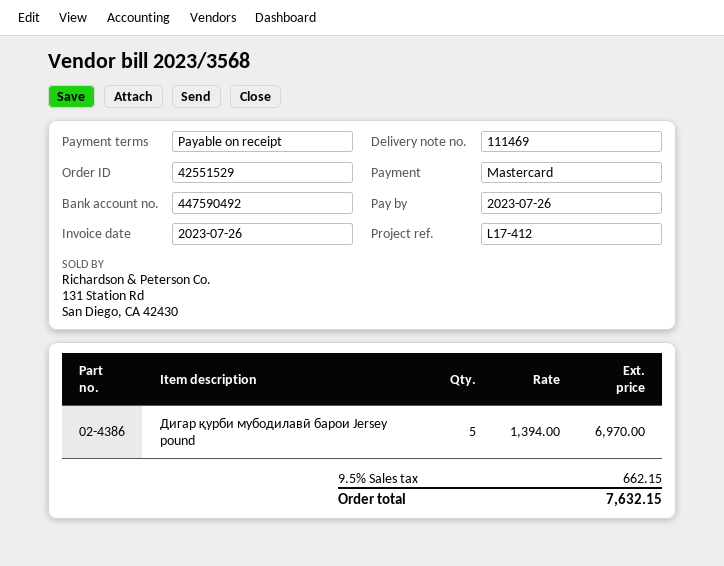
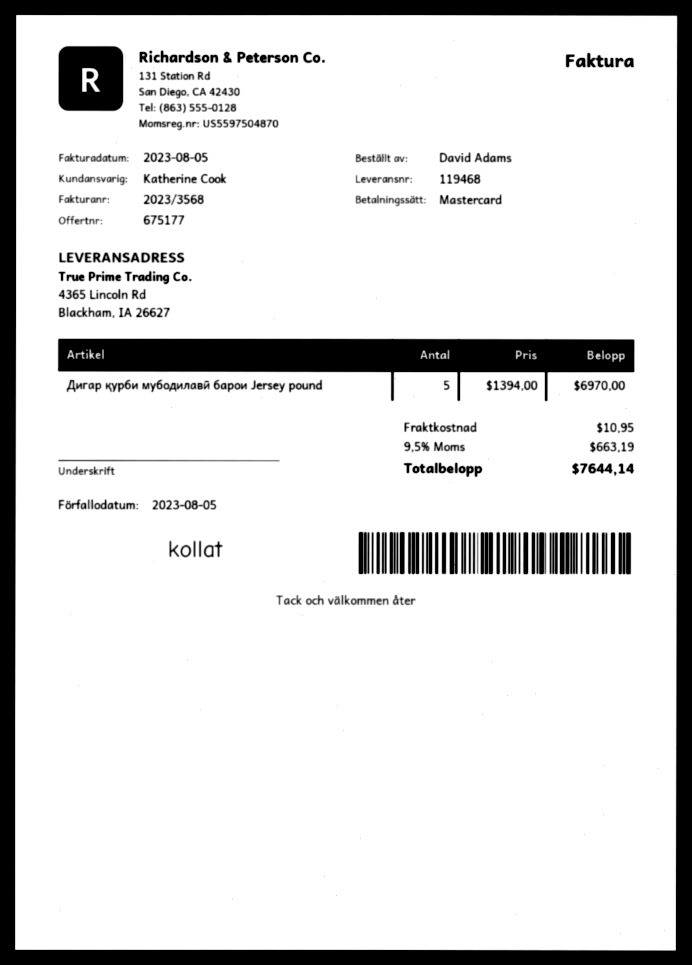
delivery note number: 111469 -> 119468
invoice date: 2023-07-26 -> 2023-08-05
due date: 2023-07-26 -> 2023-08-05
shipping: none -> 10.95
tax: 9.5% = 662.15 -> 9.5% = 663.19
total: 7632.15 -> 7644.14

